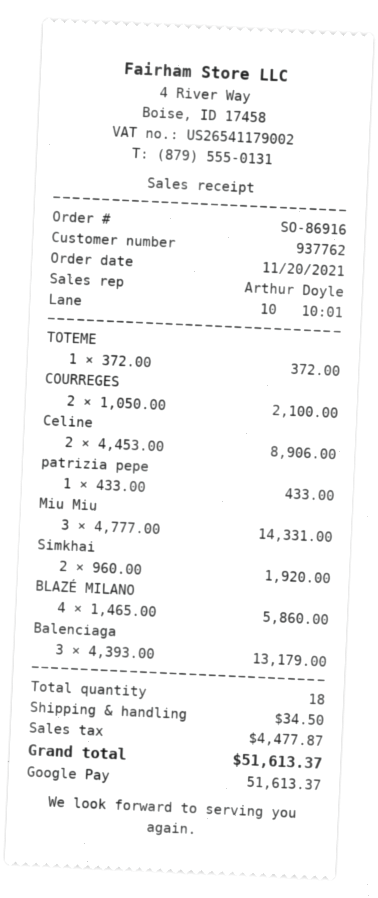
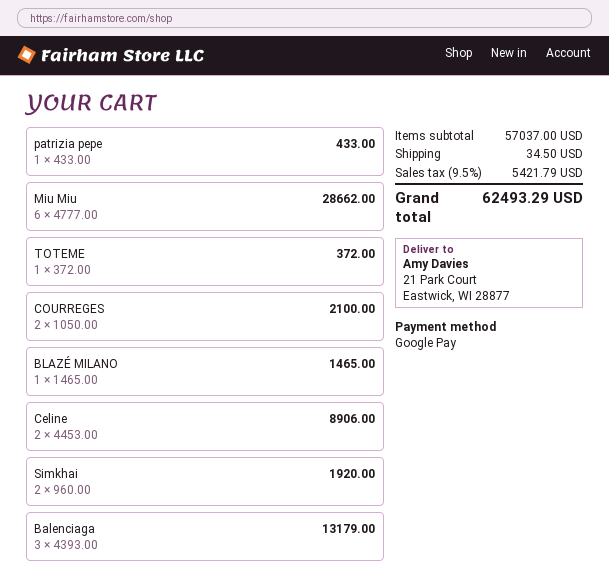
Miu Miu: 3 x 4777.00 = 14331.00 -> 6 x 4777.00 = 28662.00
BLAZÉ MILANO: 4 x 1465.00 = 5860.00 -> 1 x 1465.00 = 1465.00
tax: 4477.87 -> 5421.79
total: 51613.37 -> 62493.29

